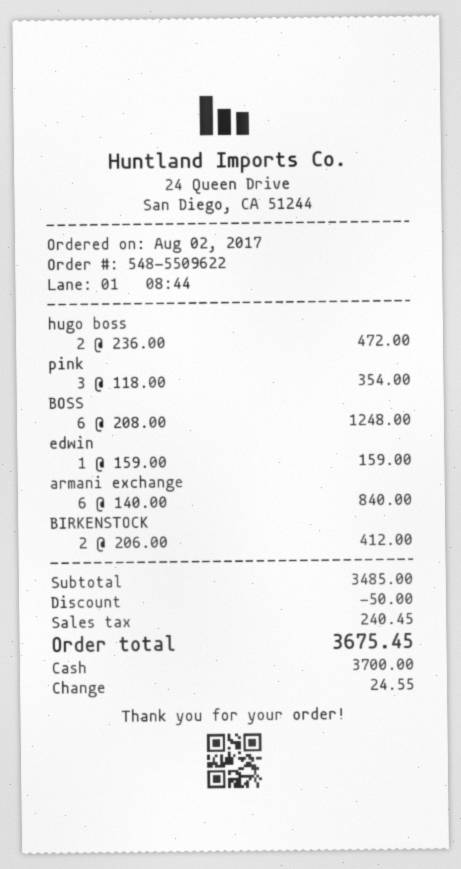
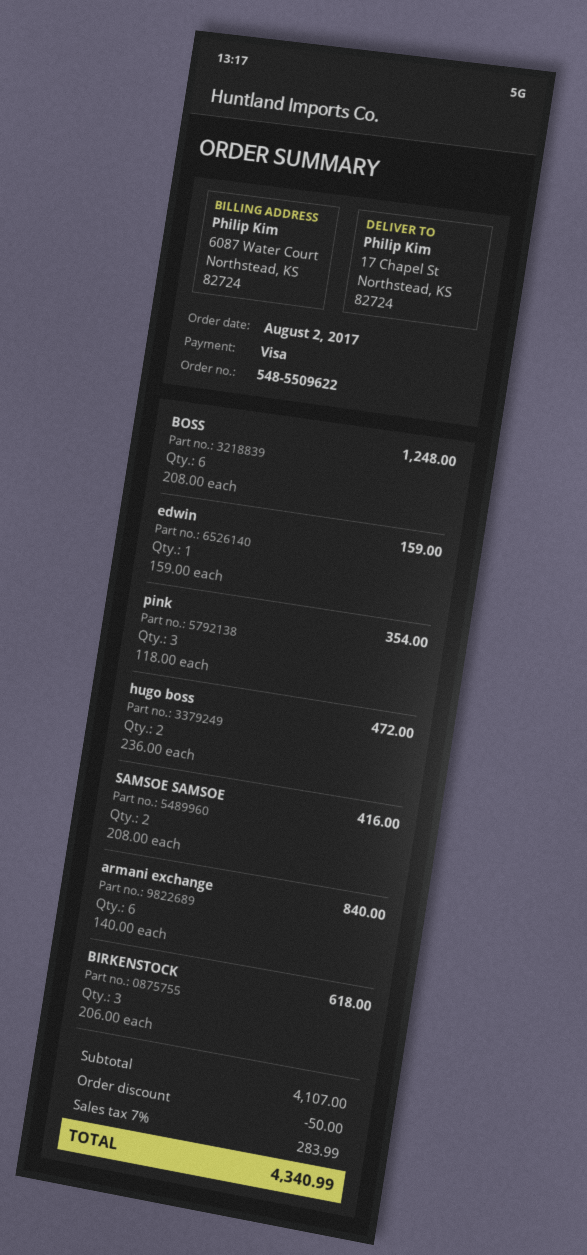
payment method: cash -> Visa
BIRKENSTOCK: 2 x 206.00 = 412.00 -> 3 x 206.00 = 618.00
SAMSOE SAMSOE: none -> 2 x 208.00 = 416.00
subtotal: 3485.00 -> 4107.00
tax: 240.45 -> 283.99
total: 3675.45 -> 4340.99

